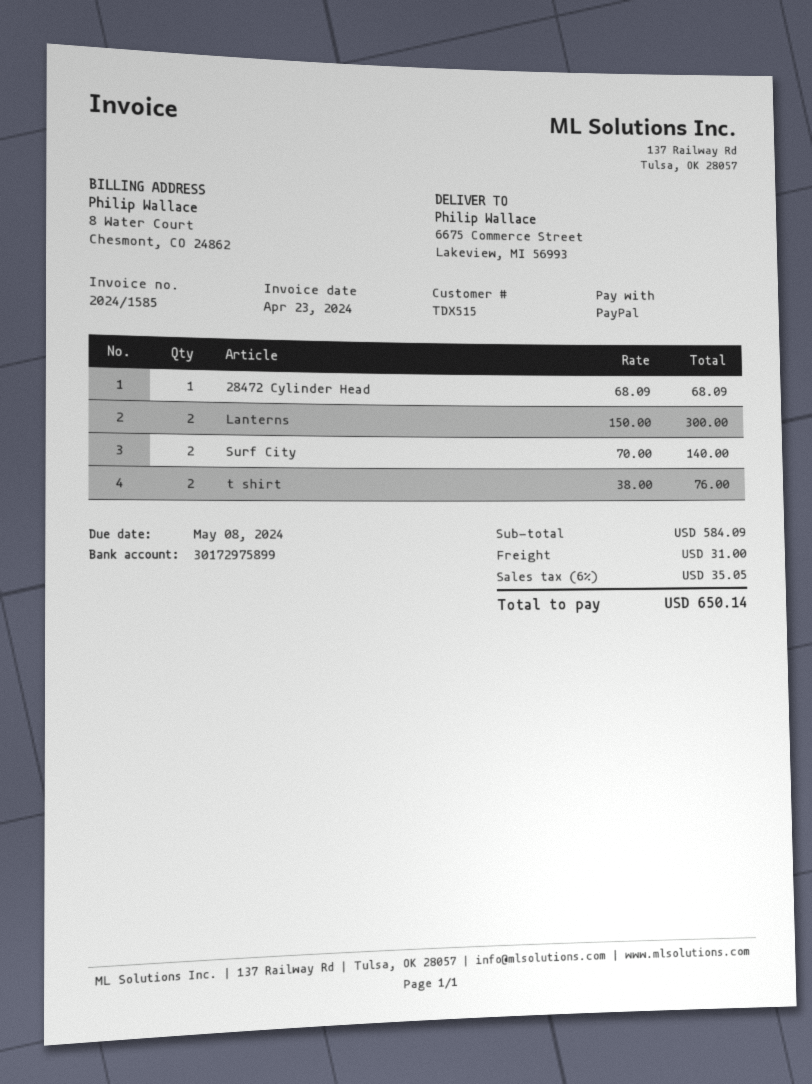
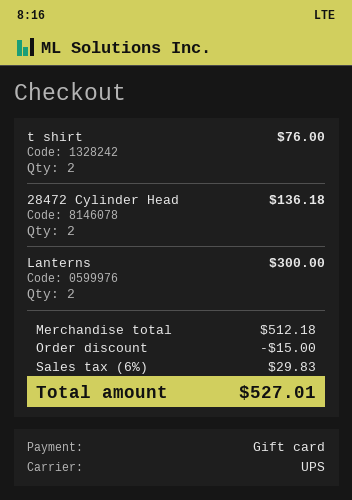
payment method: PayPal -> gift card
28472 Cylinder Head: 1 for 68.09 -> 2 for 136.18
Surf City: 2 for 140.00 -> none
subtotal: 584.09 -> 512.18
discount: none -> 15.00
shipping: 31.00 -> none
tax: 6% = 35.05 -> 6% = 29.83
total: 650.14 -> 527.01

